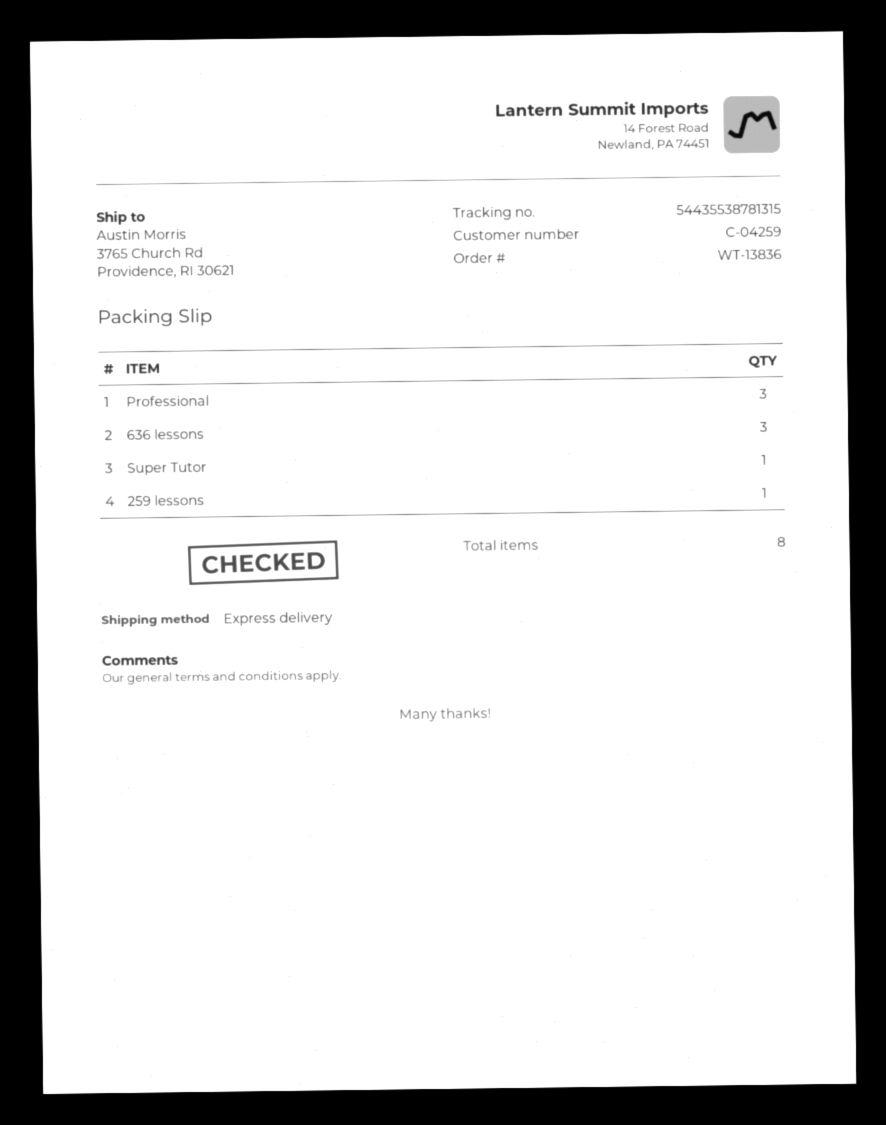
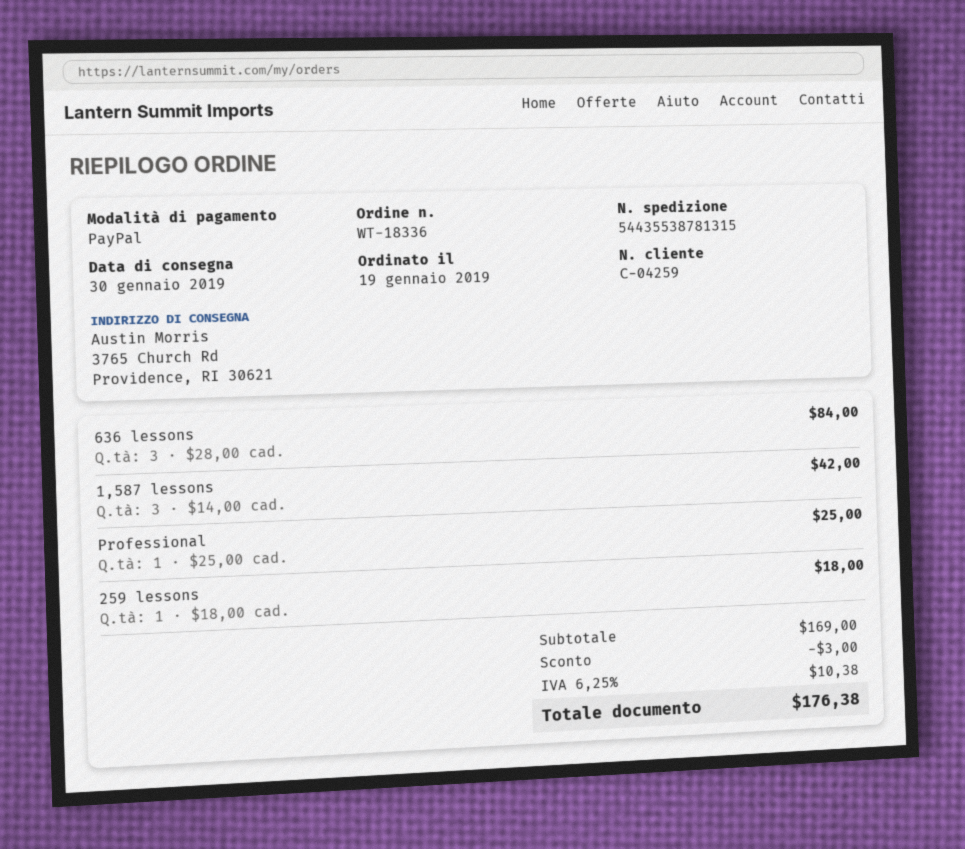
order number: WT-13836 -> WT-18336
Professional: 3 -> 1
Super Tutor: 1 -> none
1,587 lessons: none -> 3

